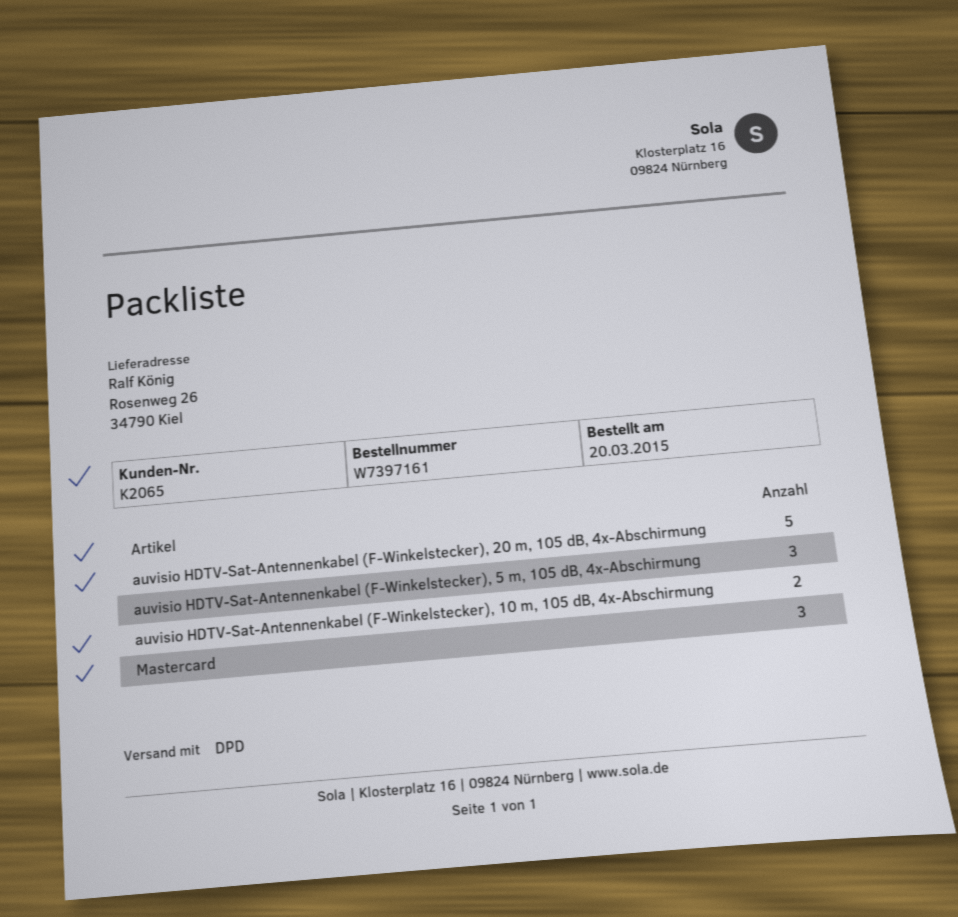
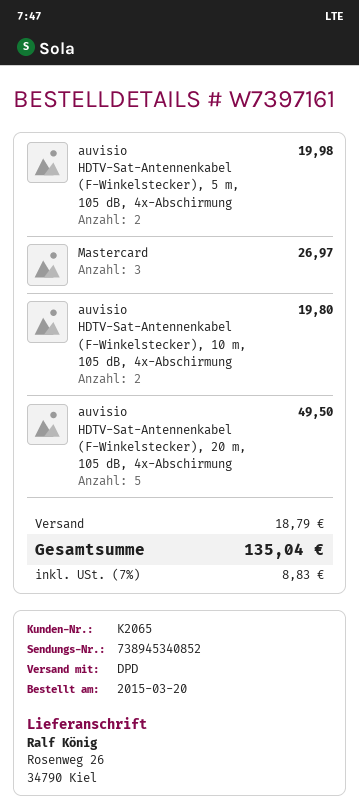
auvisio HDTV-Sat-Antennenkabel (F-Winkelstecker), 5 m, 105 dB, 4x-Abschirmung: 3 -> 2

